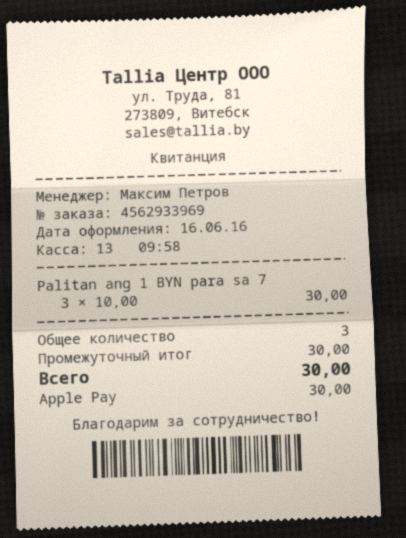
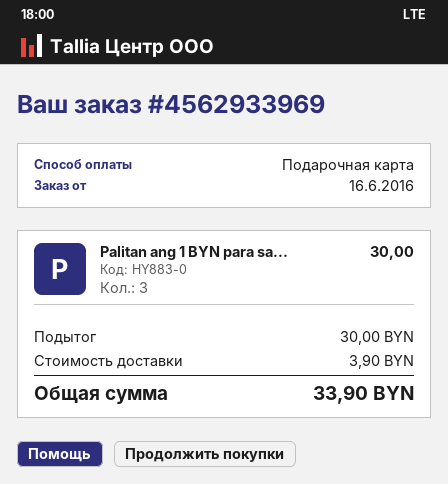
payment method: Apple Pay -> gift card
shipping: none -> 3.90
total: 30.00 -> 33.90

